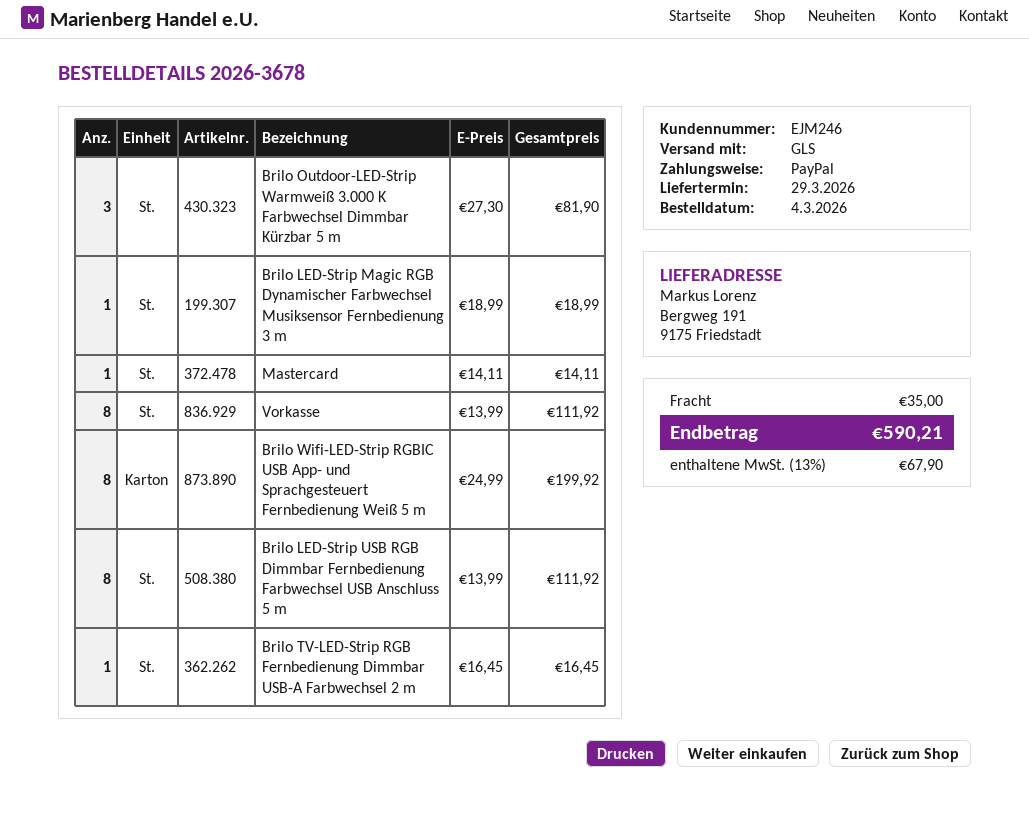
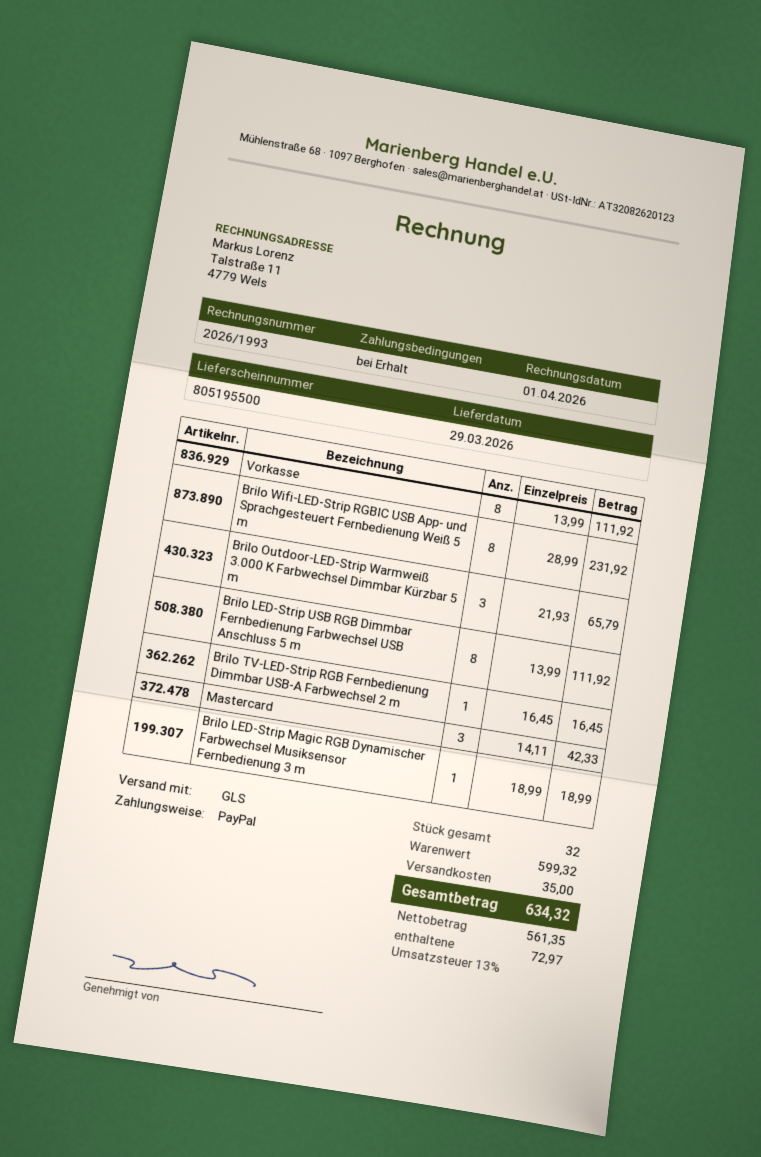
Brilo Outdoor-LED-Strip Warmweiß 3.000 K Farbwechsel Dimmbar Kürzbar 5 m: 3 x 27.30 = 81.90 -> 3 x 21.93 = 65.79
Mastercard: 1 x 14.11 = 14.11 -> 3 x 14.11 = 42.33
Brilo Wifi-LED-Strip RGBIC USB App- und Sprachgesteuert Fernbedienung Weiß 5 m: 8 x 24.99 = 199.92 -> 8 x 28.99 = 231.92
tax: 13% = 67.90 -> 13% = 72.97
total: 590.21 -> 634.32

